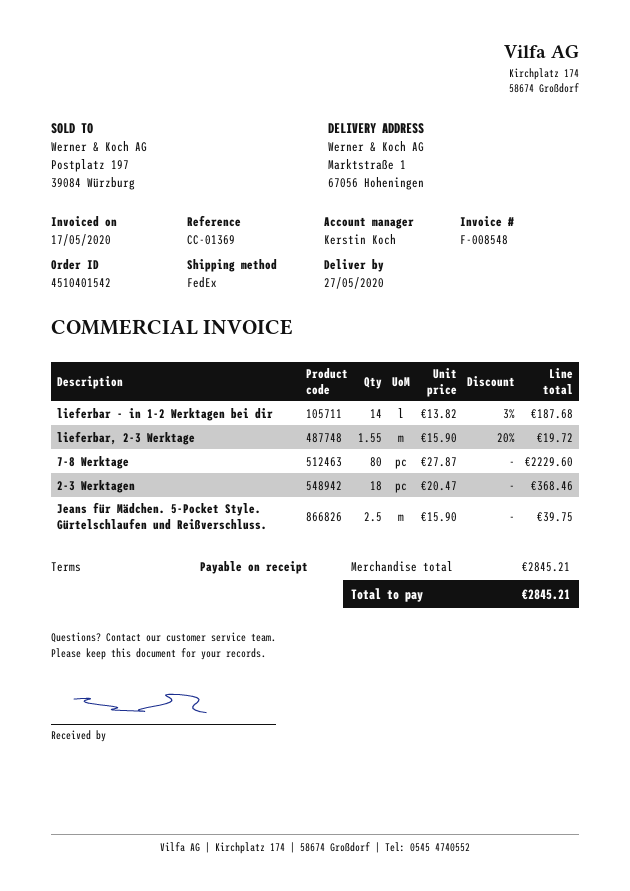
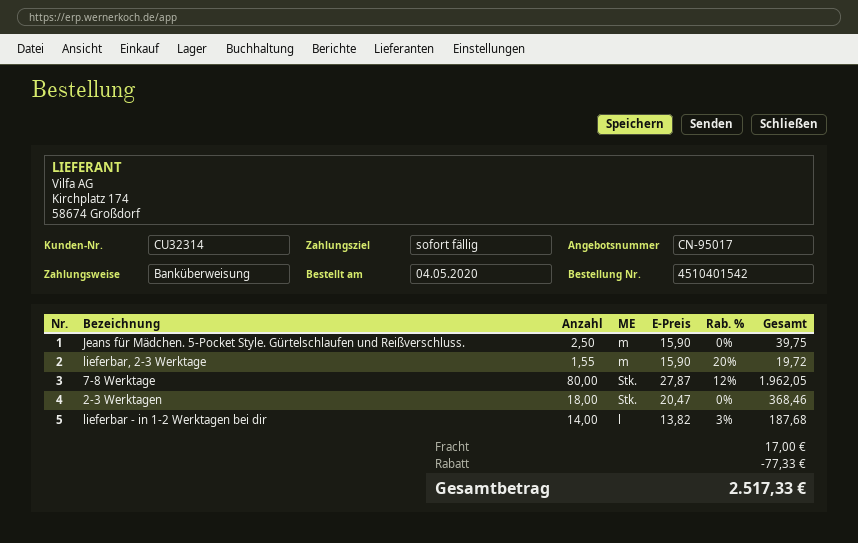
7-8 Werktage: 80 x 27.87 = 2229.60 -> 80 x 27.87 - 12% = 1962.05
discount: none -> 77.33
shipping: none -> 17.00
total: 2845.21 -> 2517.33

